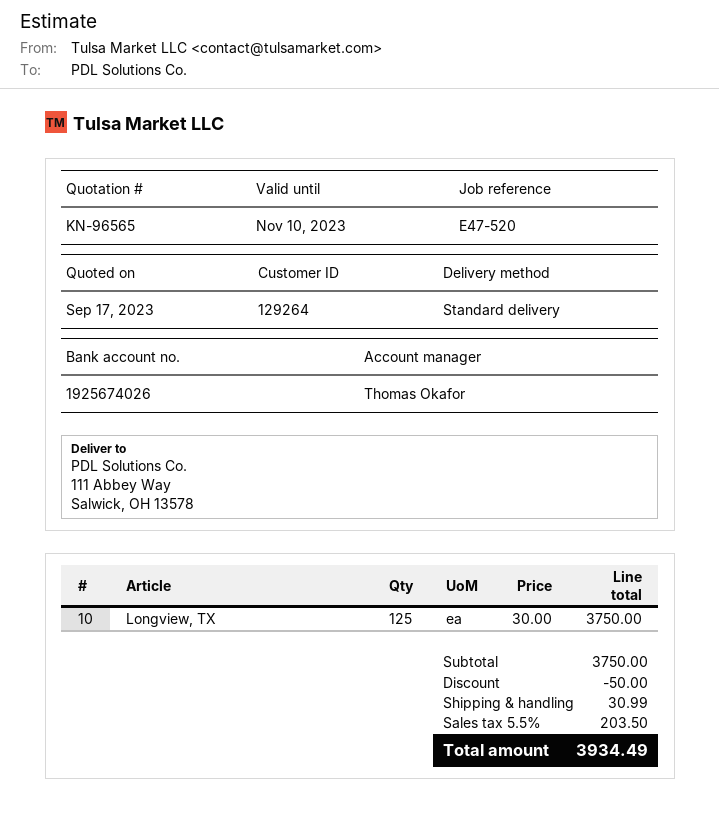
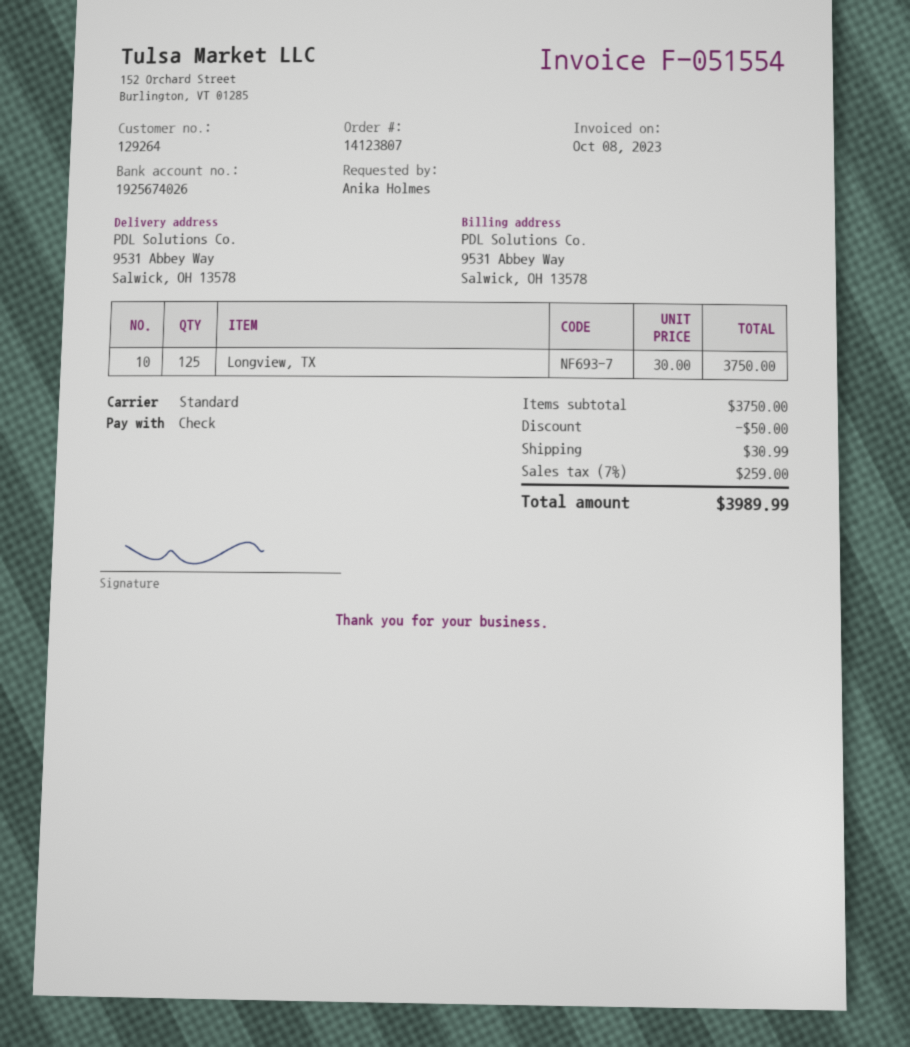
ship to: 111 Abbey Way, Salwick, OH 13578 -> 9531 Abbey Way, Salwick, OH 13578
tax: 5.5% = 203.50 -> 7% = 259.00
total: 3934.49 -> 3989.99

